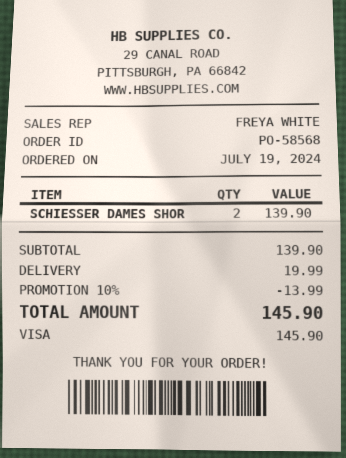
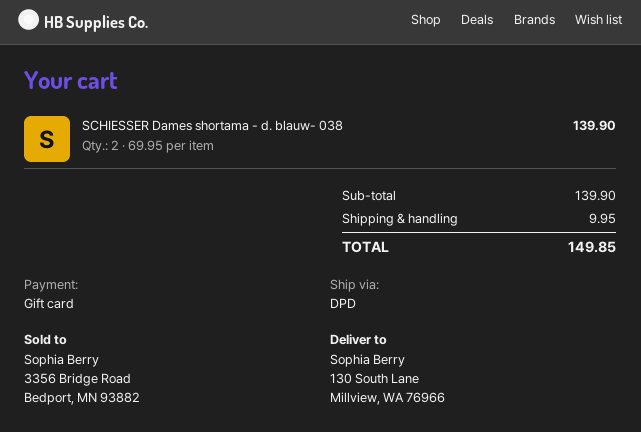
payment method: Visa -> gift card
discount: 10% = 13.99 -> none
shipping: 19.99 -> 9.95
total: 145.90 -> 149.85

